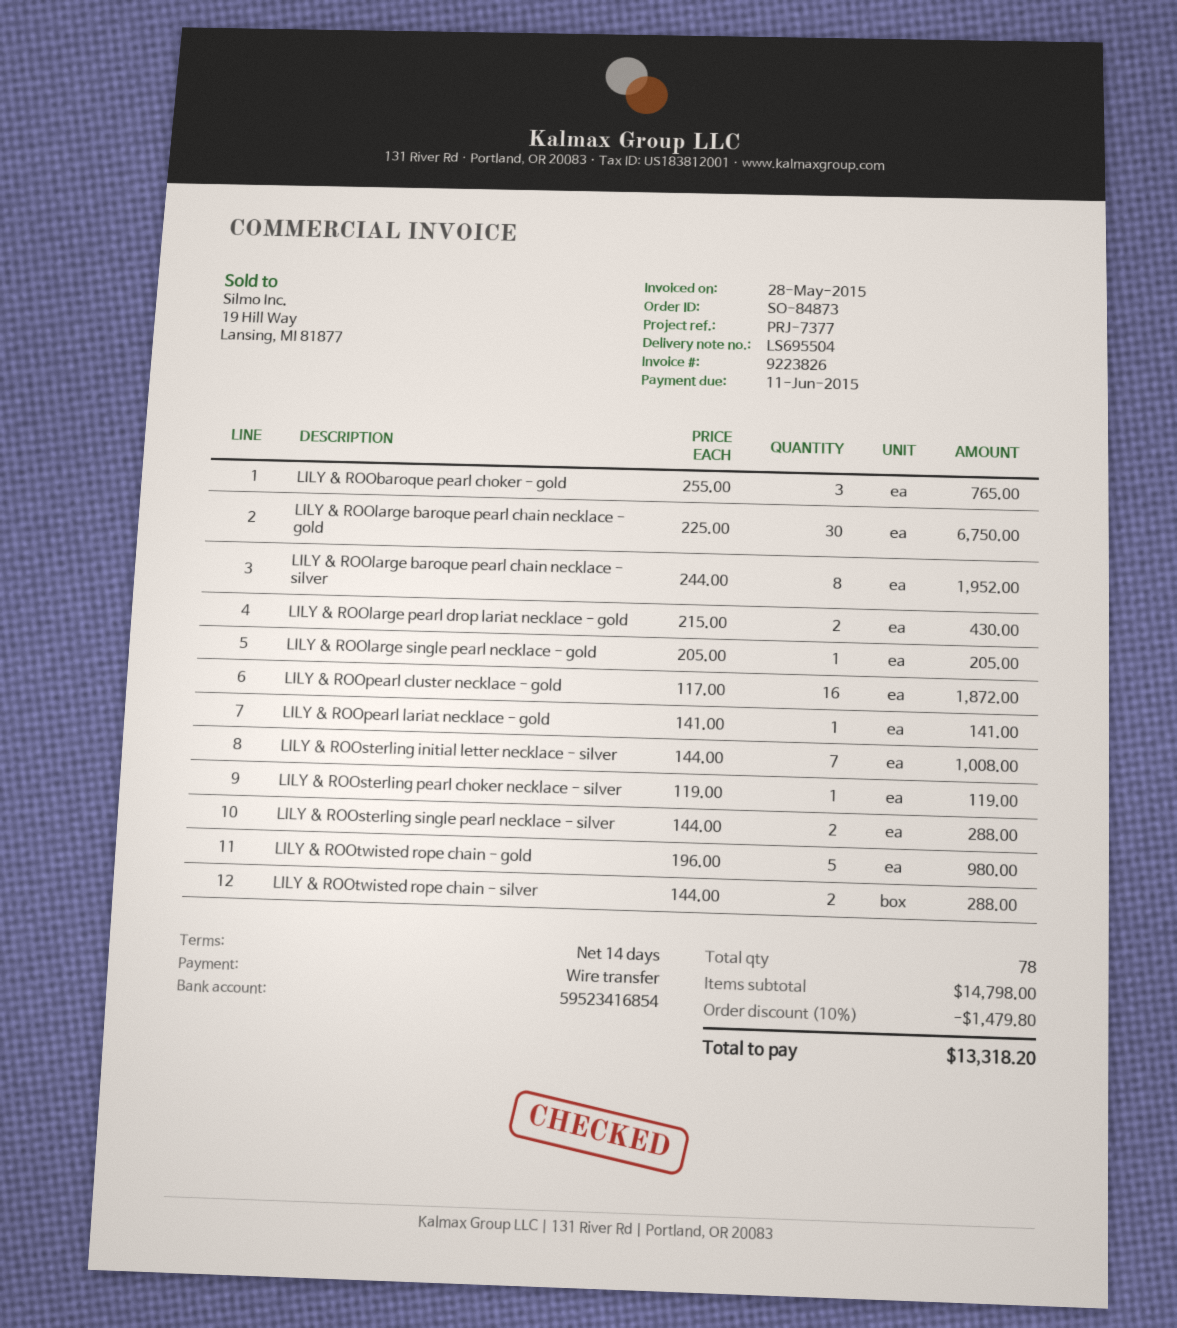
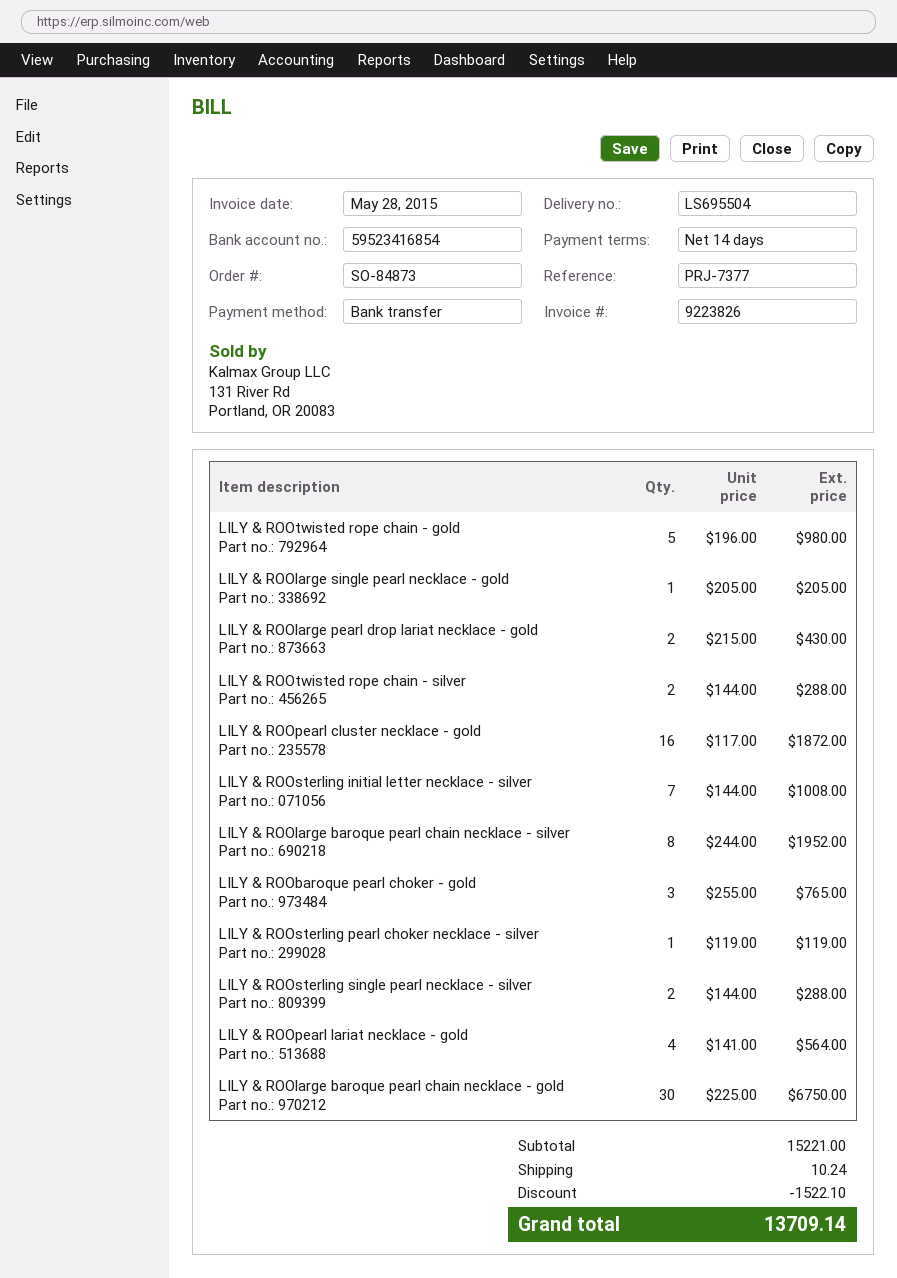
LILY & ROOpearl lariat necklace - gold: 1 x 141.00 = 141.00 -> 4 x 141.00 = 564.00
subtotal: 14798.00 -> 15221.00
discount: 1479.80 -> 1522.10
shipping: none -> 10.24
total: 13318.20 -> 13709.14

